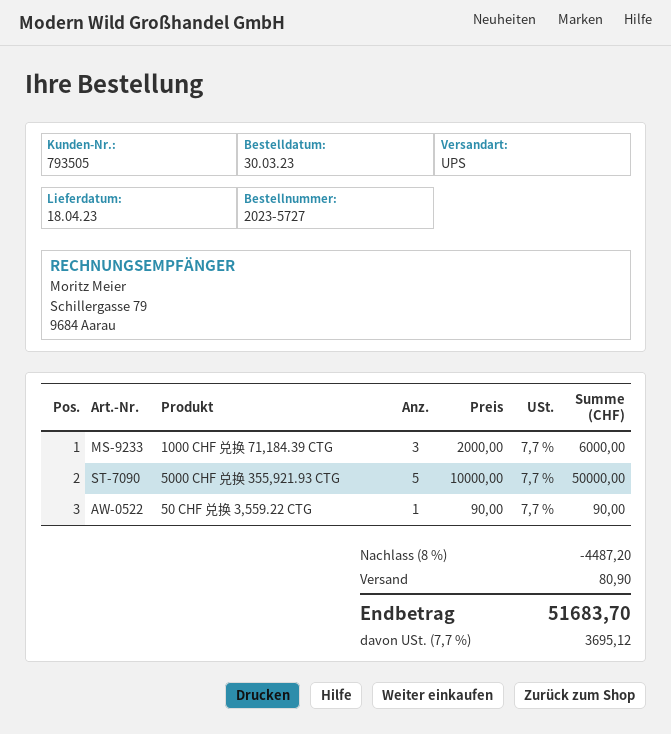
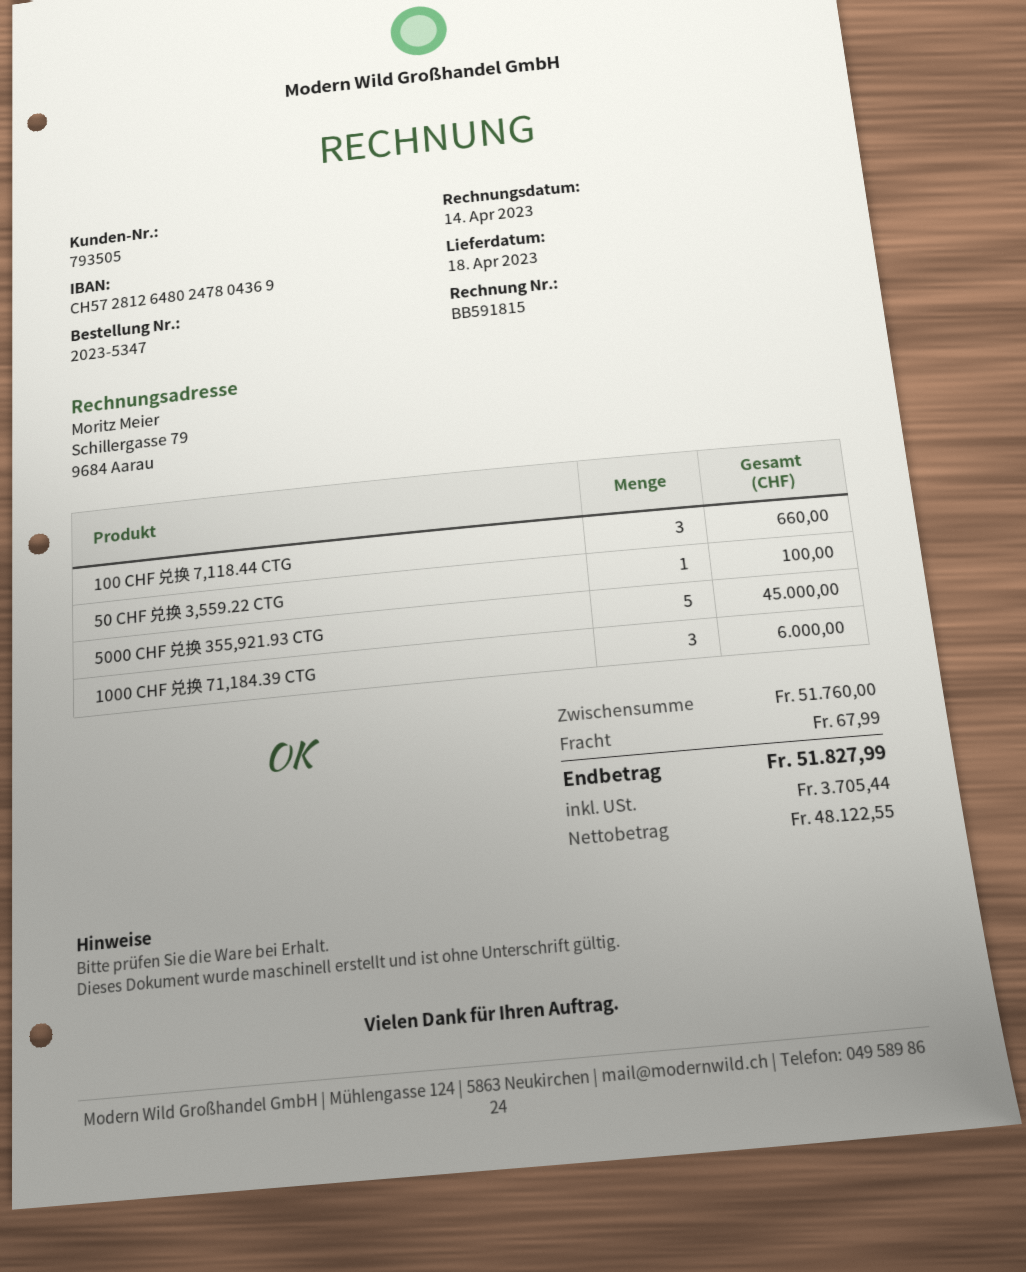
order number: 2023-5727 -> 2023-5347
5000 CHF 兑换 355,921.93 CTG: 5 for 50000.00 -> 5 for 45000.00
50 CHF 兑换 3,559.22 CTG: 1 for 90.00 -> 1 for 100.00
100 CHF 兑换 7,118.44 CTG: none -> 3 for 660.00
discount: 8% = 4487.20 -> none
shipping: 80.90 -> 67.99
tax: 3695.12 -> 3705.44
total: 51683.70 -> 51827.99

